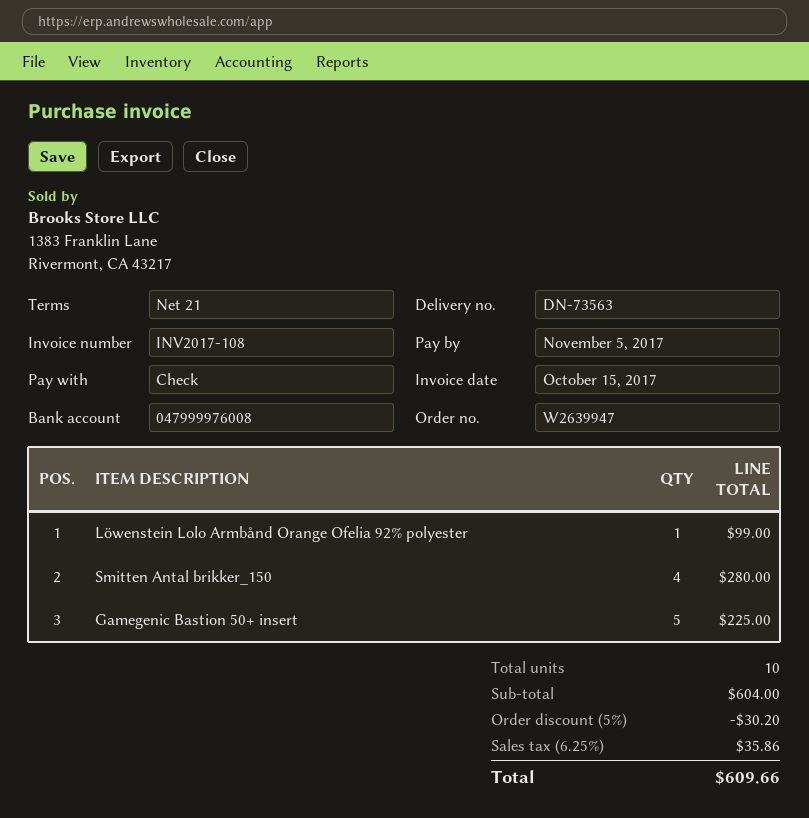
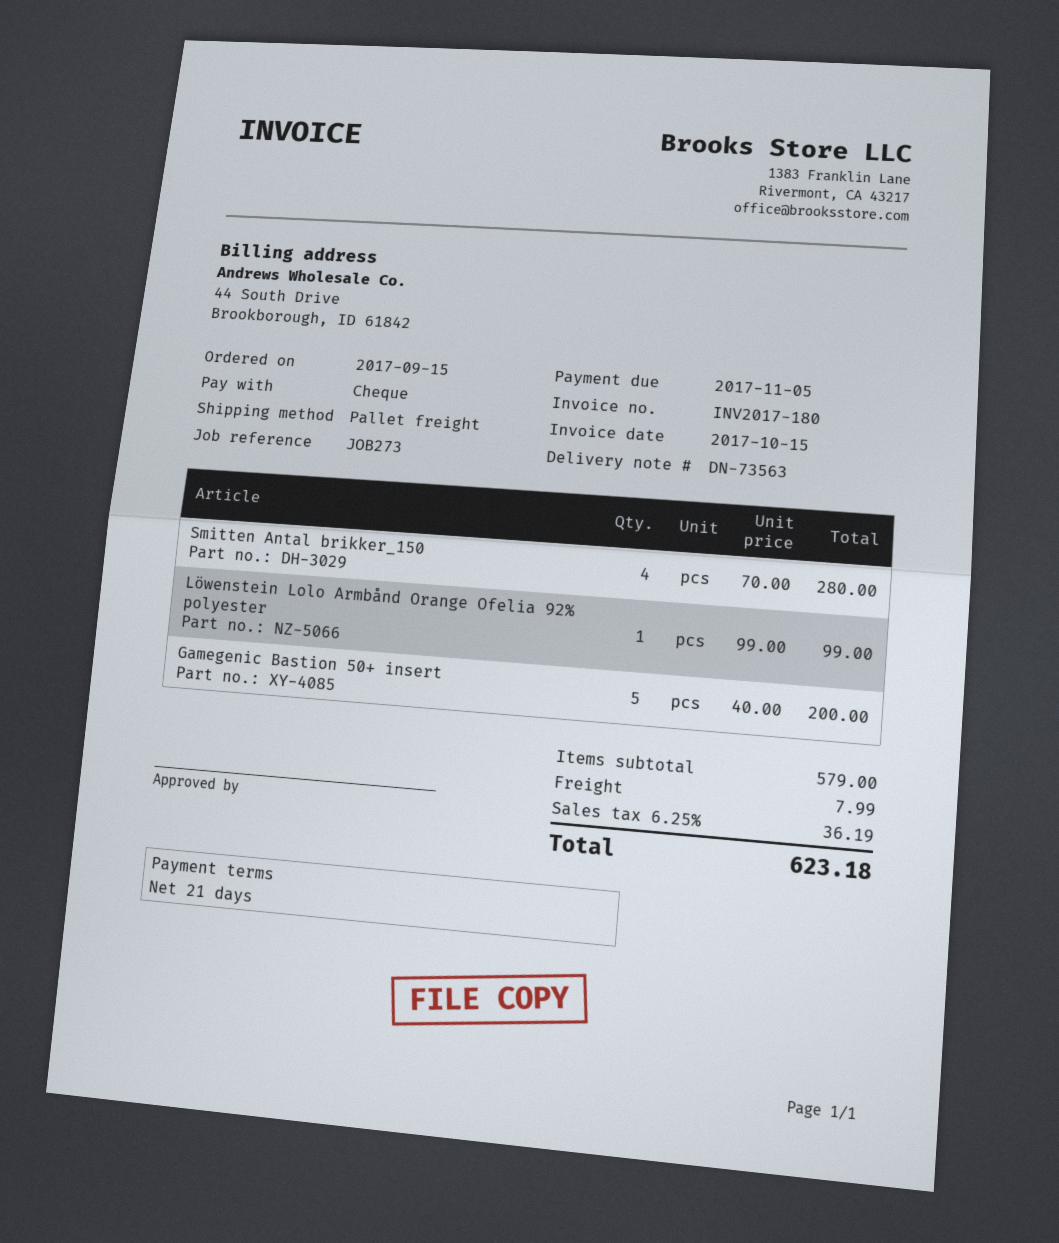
invoice number: INV2017-108 -> INV2017-180
Gamegenic Bastion 50+ insert: 5 for 225.00 -> 5 for 200.00
subtotal: 604.00 -> 579.00
discount: 5% = 30.20 -> none
shipping: none -> 7.99
tax: 6.25% = 35.86 -> 6.25% = 36.19
total: 609.66 -> 623.18

